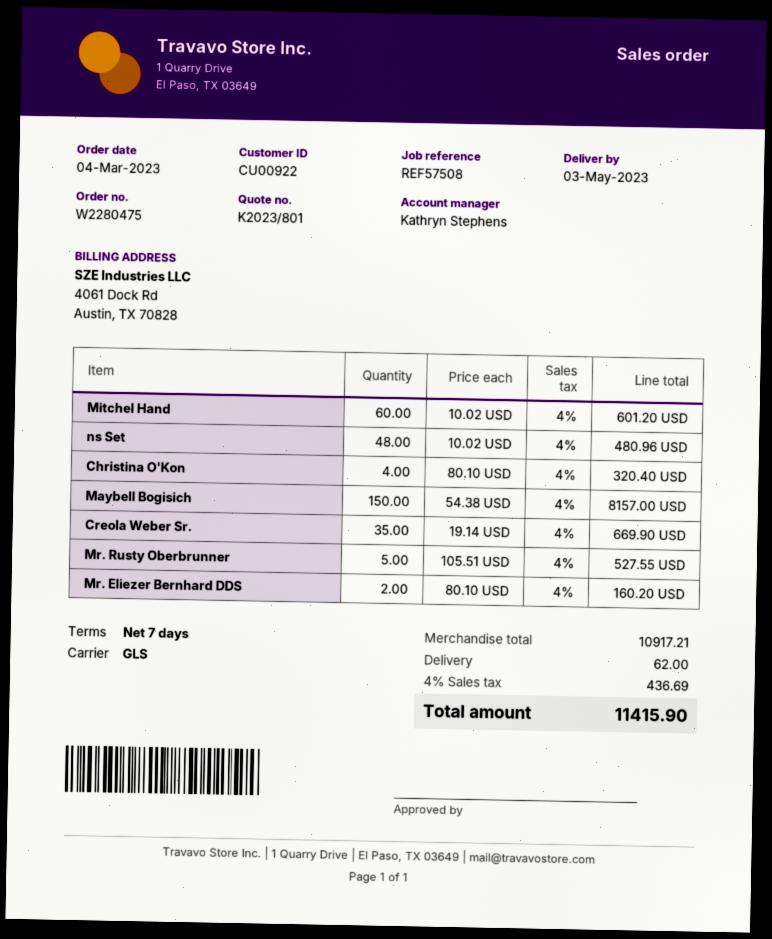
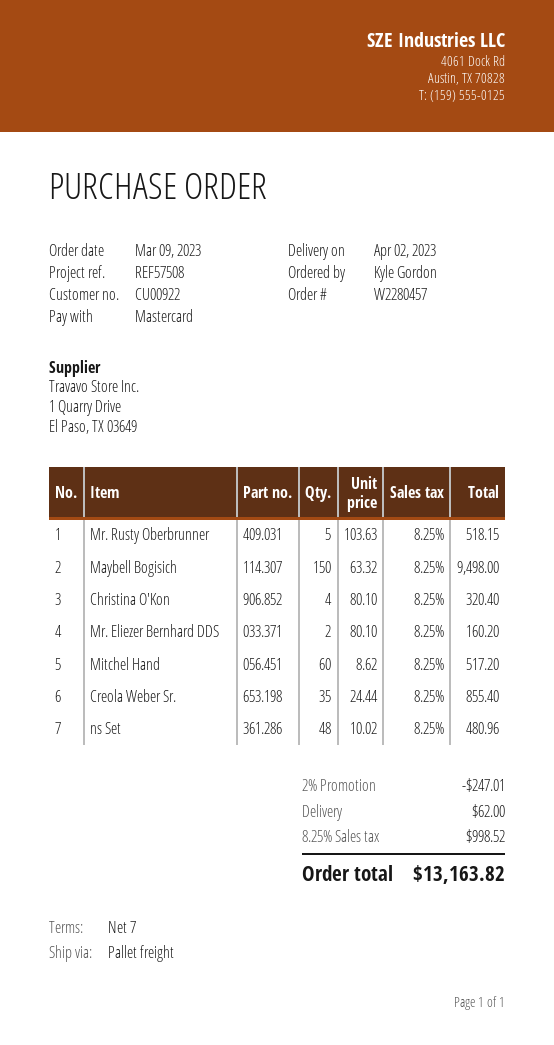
order number: W2280475 -> W2280457
order date: 2023-03-04 -> 2023-03-09
delivery date: 2023-05-03 -> 2023-04-02
shipping method: GLS -> pallet freight
Mitchel Hand: 60 x 10.02 = 601.20 -> 60 x 8.62 = 517.20
Maybell Bogisich: 150 x 54.38 = 8157.00 -> 150 x 63.32 = 9498.00
Creola Weber Sr.: 35 x 19.14 = 669.90 -> 35 x 24.44 = 855.40
Mr. Rusty Oberbrunner: 5 x 105.51 = 527.55 -> 5 x 103.63 = 518.15
discount: none -> 2% = 247.01
tax: 4% = 436.69 -> 8.25% = 998.52
total: 11415.90 -> 13163.82

